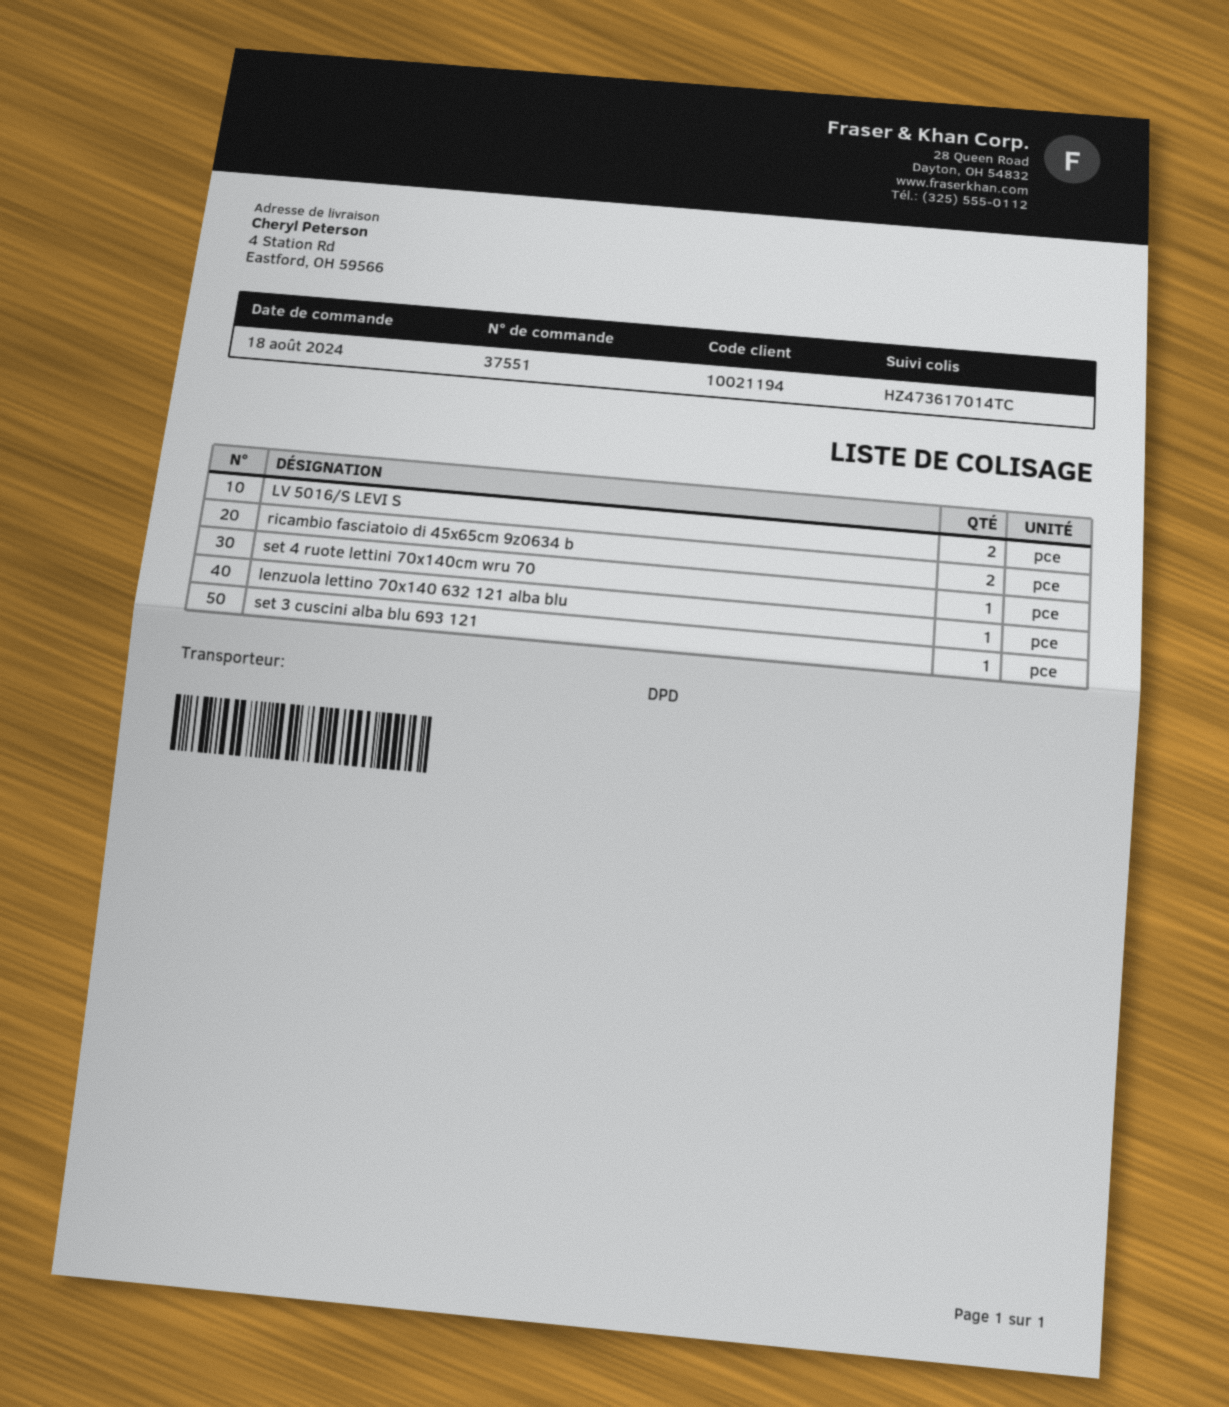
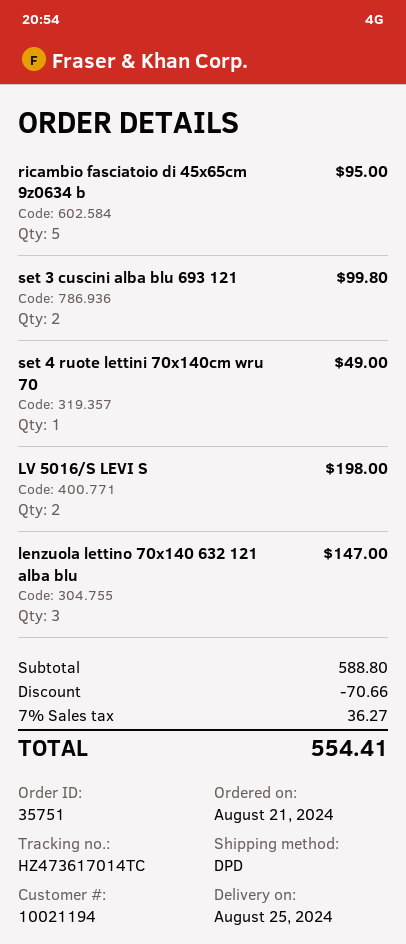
order number: 37551 -> 35751
order date: 2024-08-18 -> 2024-08-21
ricambio fasciatoio di 45x65cm 9z0634 b: 2 -> 5
lenzuola lettino 70x140 632 121 alba blu: 1 -> 3
set 3 cuscini alba blu 693 121: 1 -> 2

